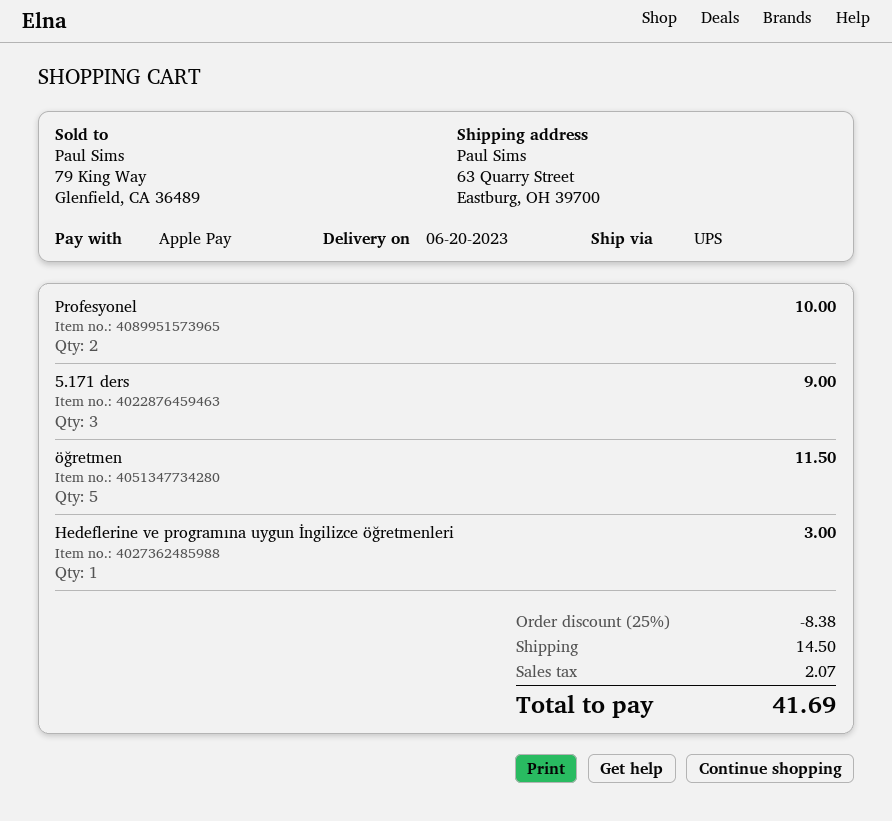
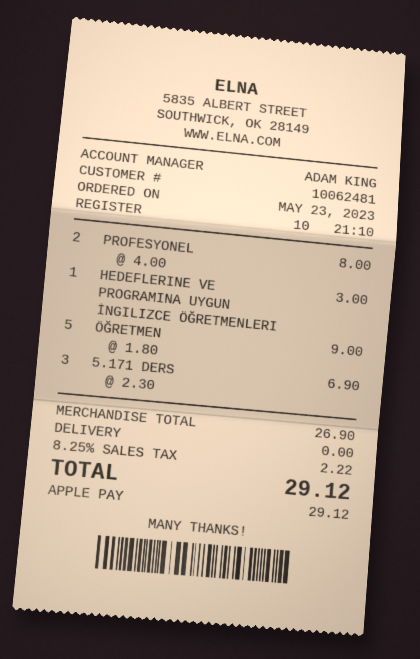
Profesyonel: 2 for 10.00 -> 2 for 8.00
5.171 ders: 3 for 9.00 -> 3 for 6.90
öğretmen: 5 for 11.50 -> 5 for 9.00
discount: 25% = 8.38 -> none
shipping: 14.50 -> 0.00
tax: 2.07 -> 2.22
total: 41.69 -> 29.12

